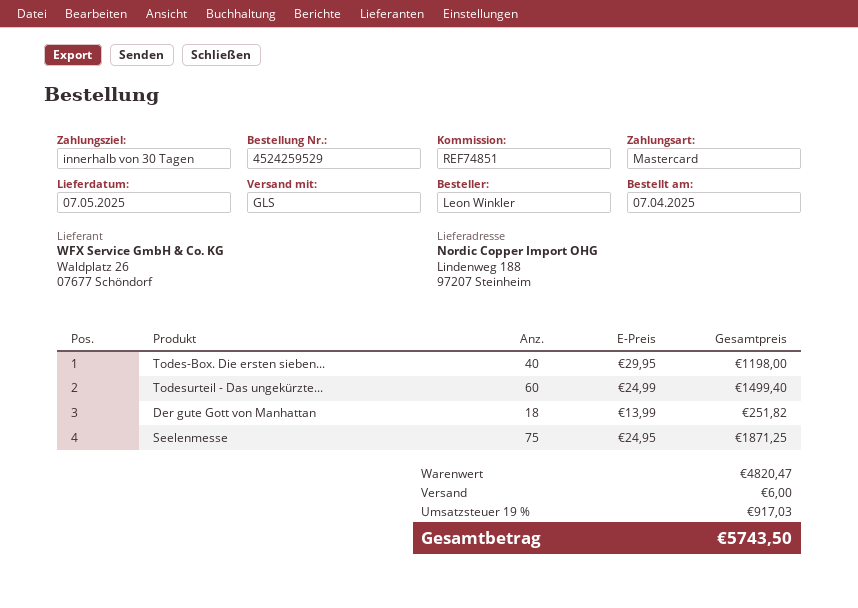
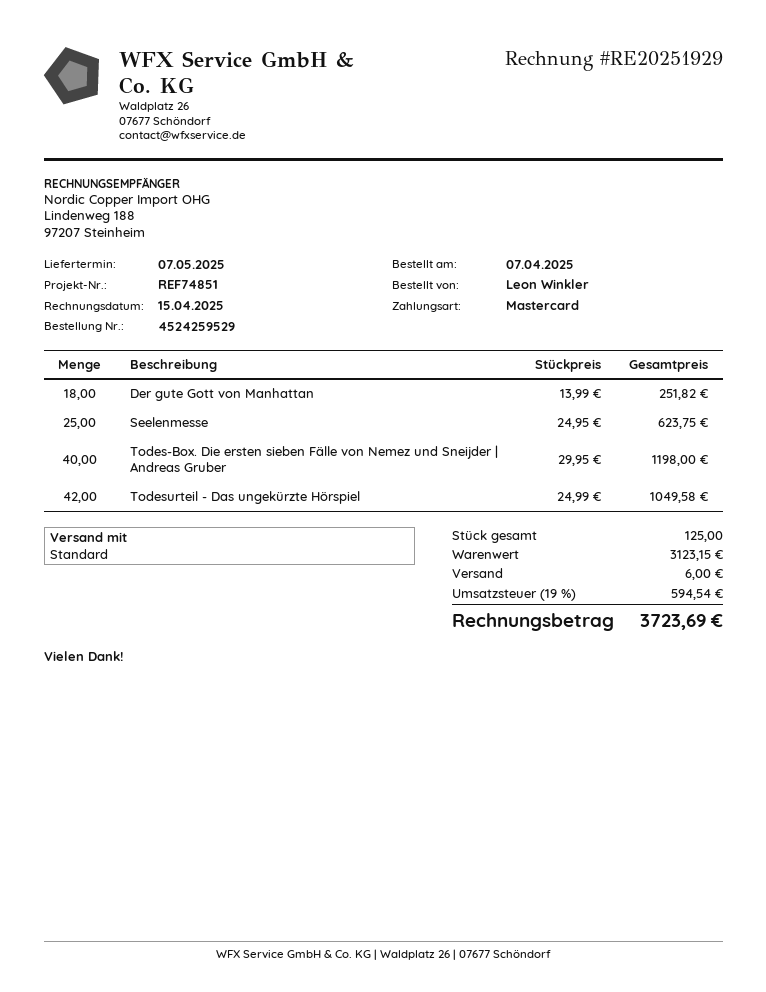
shipping method: GLS -> standard
Todesurteil - Das ungekürzte...: 60 x 24.99 = 1499.40 -> 42 x 24.99 = 1049.58
Seelenmesse: 75 x 24.95 = 1871.25 -> 25 x 24.95 = 623.75
subtotal: 4820.47 -> 3123.15
tax: 19% = 917.03 -> 19% = 594.54
total: 5743.50 -> 3723.69

